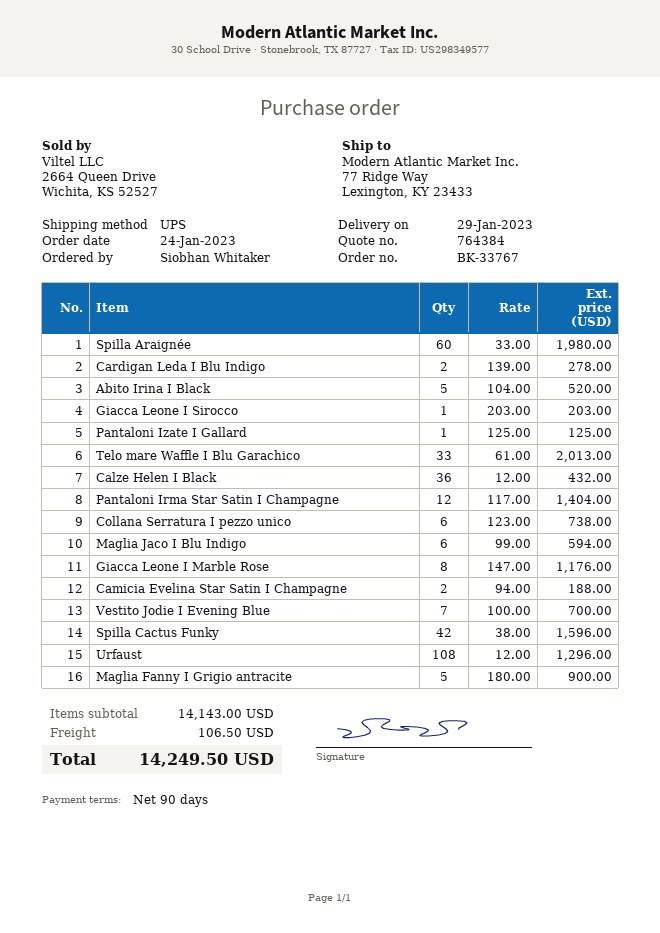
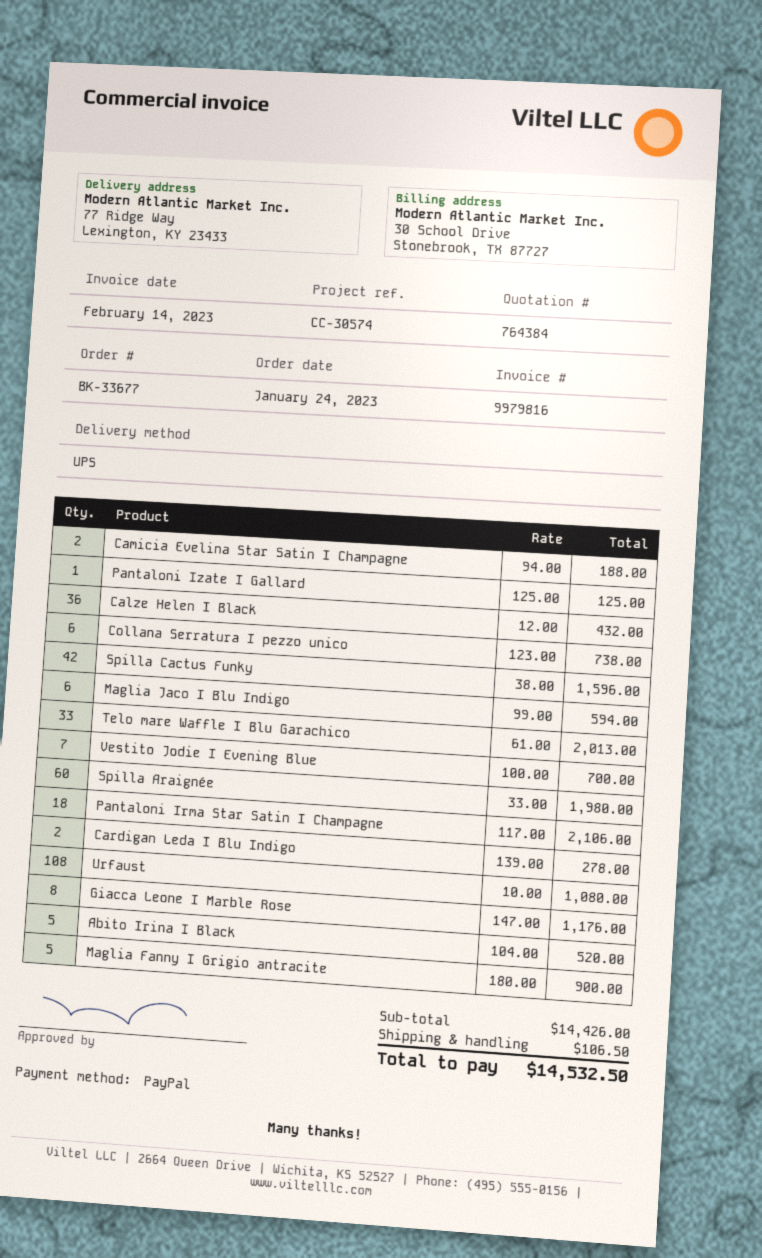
order number: BK-33767 -> BK-33677
Giacca Leone I Sirocco: 1 x 203.00 = 203.00 -> none
Pantaloni Irma Star Satin I Champagne: 12 x 117.00 = 1404.00 -> 18 x 117.00 = 2106.00
Urfaust: 108 x 12.00 = 1296.00 -> 108 x 10.00 = 1080.00
subtotal: 14143.00 -> 14426.00
total: 14249.50 -> 14532.50

